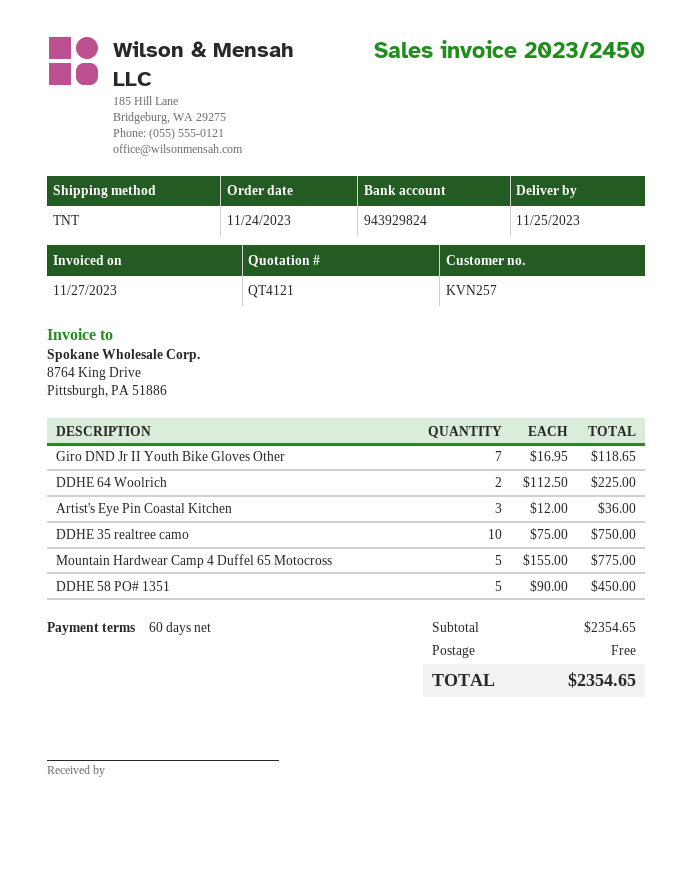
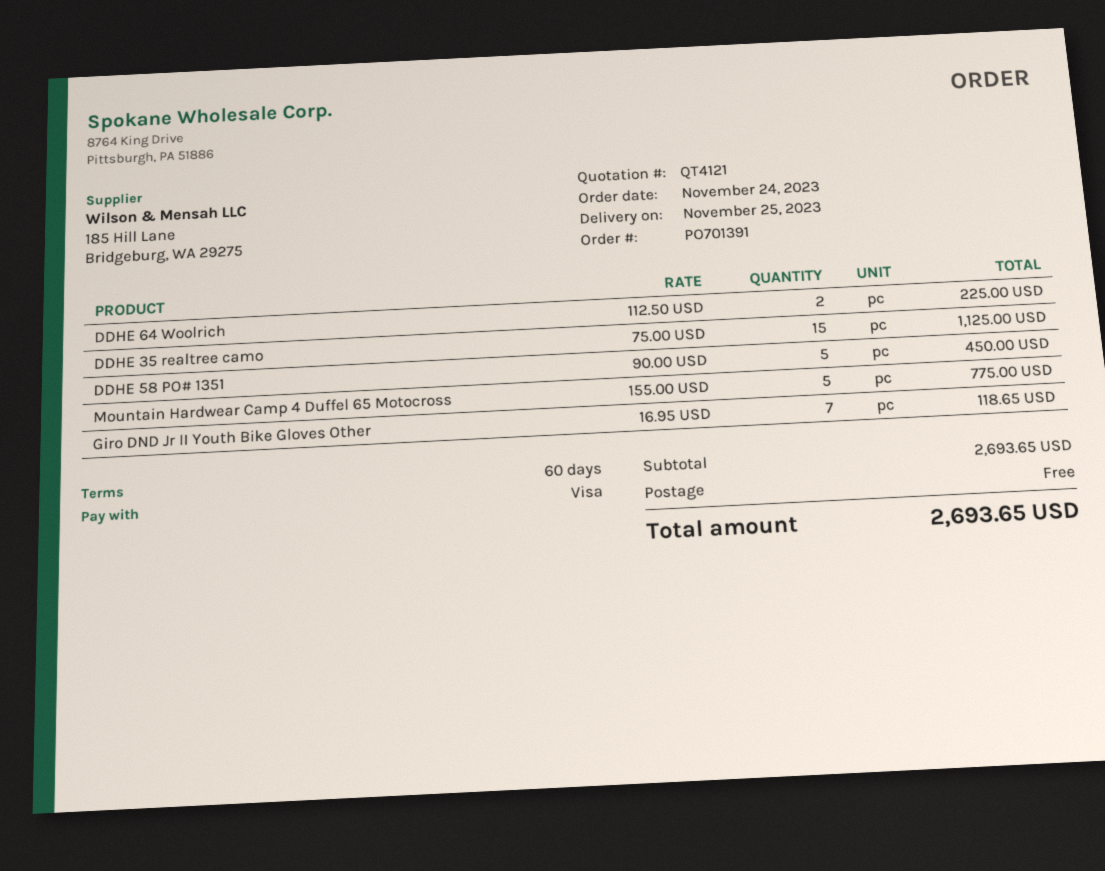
Artist's Eye Pin Coastal Kitchen: 3 x 12.00 = 36.00 -> none
DDHE 35 realtree camo: 10 x 75.00 = 750.00 -> 15 x 75.00 = 1125.00
subtotal: 2354.65 -> 2693.65
total: 2354.65 -> 2693.65

